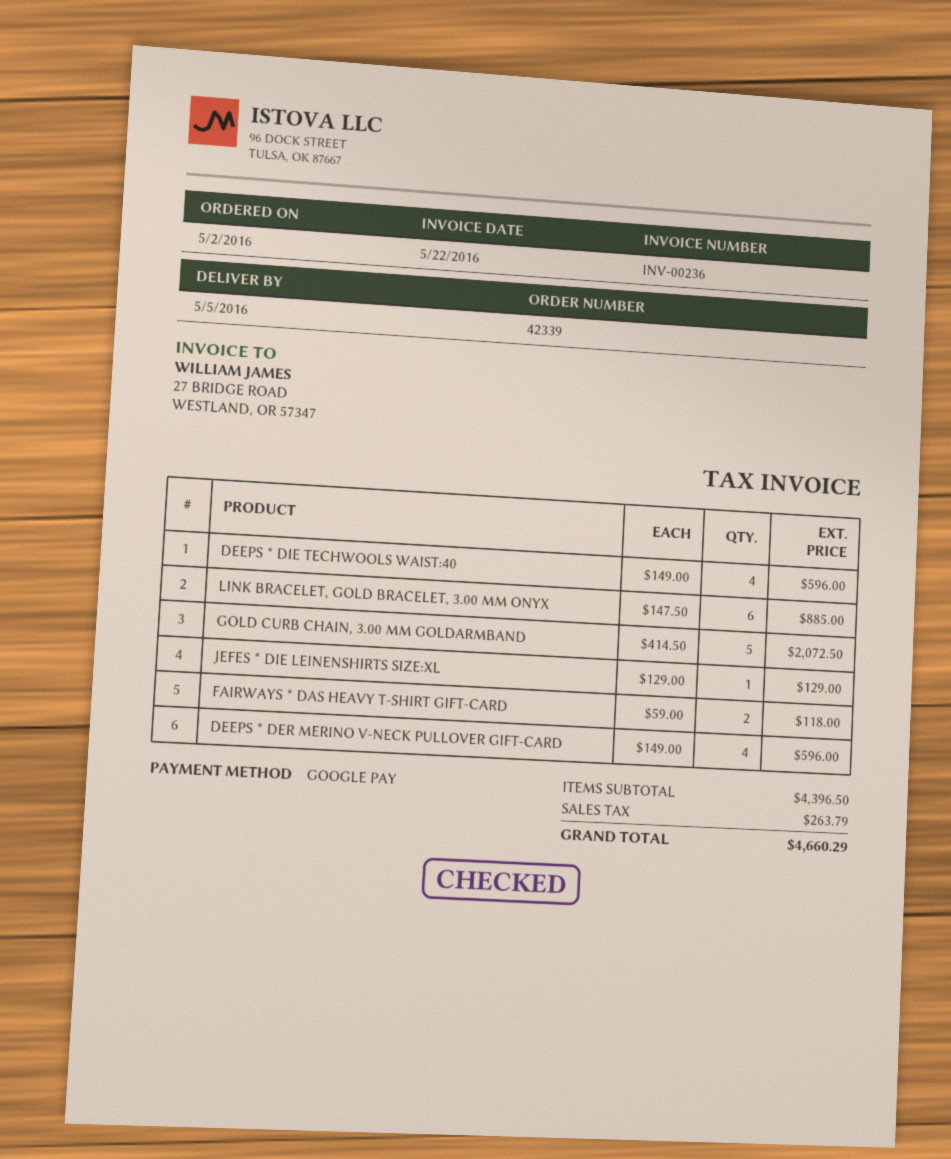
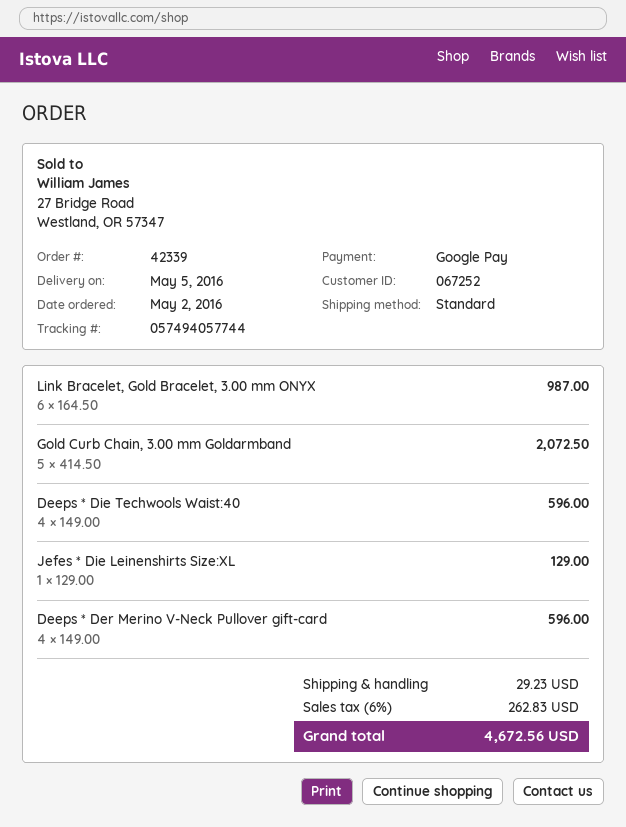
LINK BRACELET, GOLD BRACELET, 3.00 MM ONYX: 6 x 147.50 = 885.00 -> 6 x 164.50 = 987.00
FAIRWAYS * DAS HEAVY T-SHIRT GIFT-CARD: 2 x 59.00 = 118.00 -> none
shipping: none -> 29.23
tax: 263.79 -> 262.83
total: 4660.29 -> 4672.56

